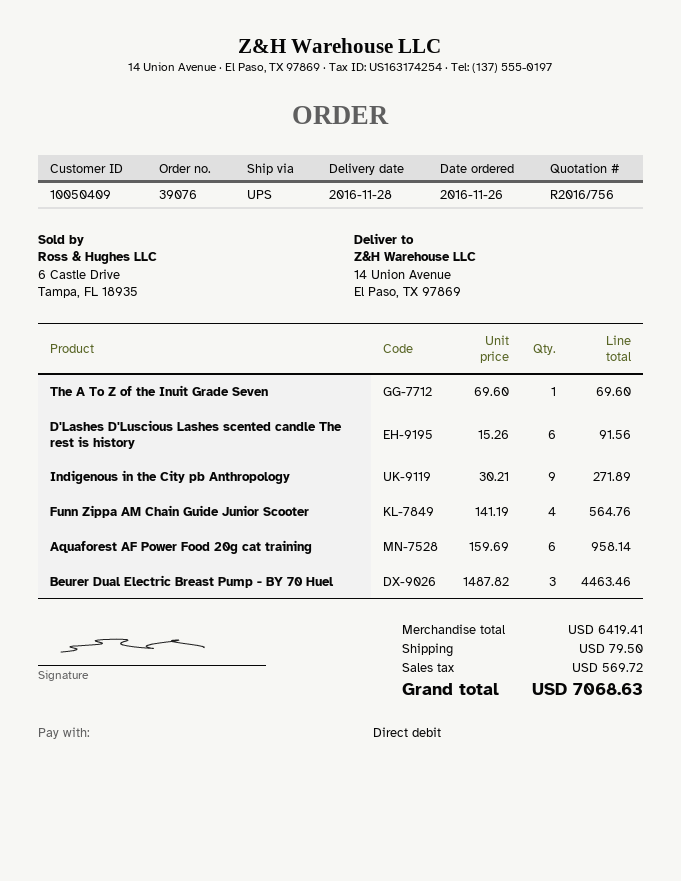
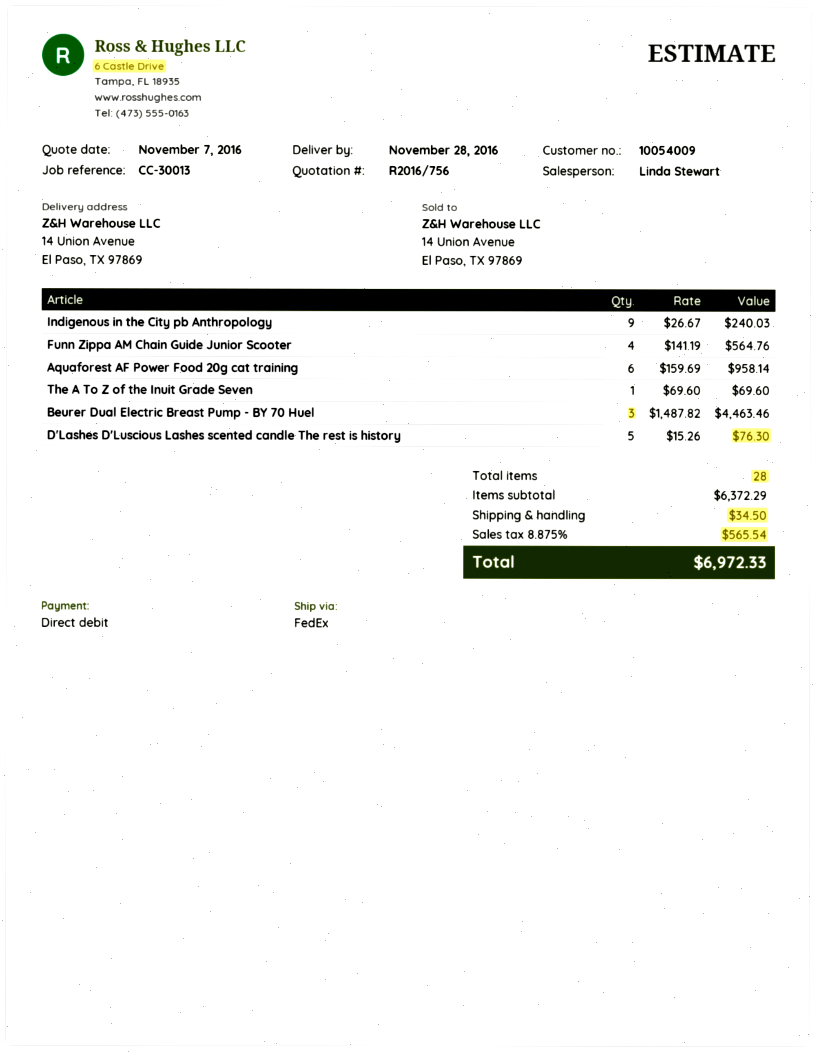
customer number: 10050409 -> 10054009
shipping method: UPS -> FedEx
D'Lashes D'Luscious Lashes scented candle The rest is history: 6 x 15.26 = 91.56 -> 5 x 15.26 = 76.30
Indigenous in the City pb Anthropology: 9 x 30.21 = 271.89 -> 9 x 26.67 = 240.03
subtotal: 6419.41 -> 6372.29
shipping: 79.50 -> 34.50
tax: 569.72 -> 565.54
total: 7068.63 -> 6972.33

